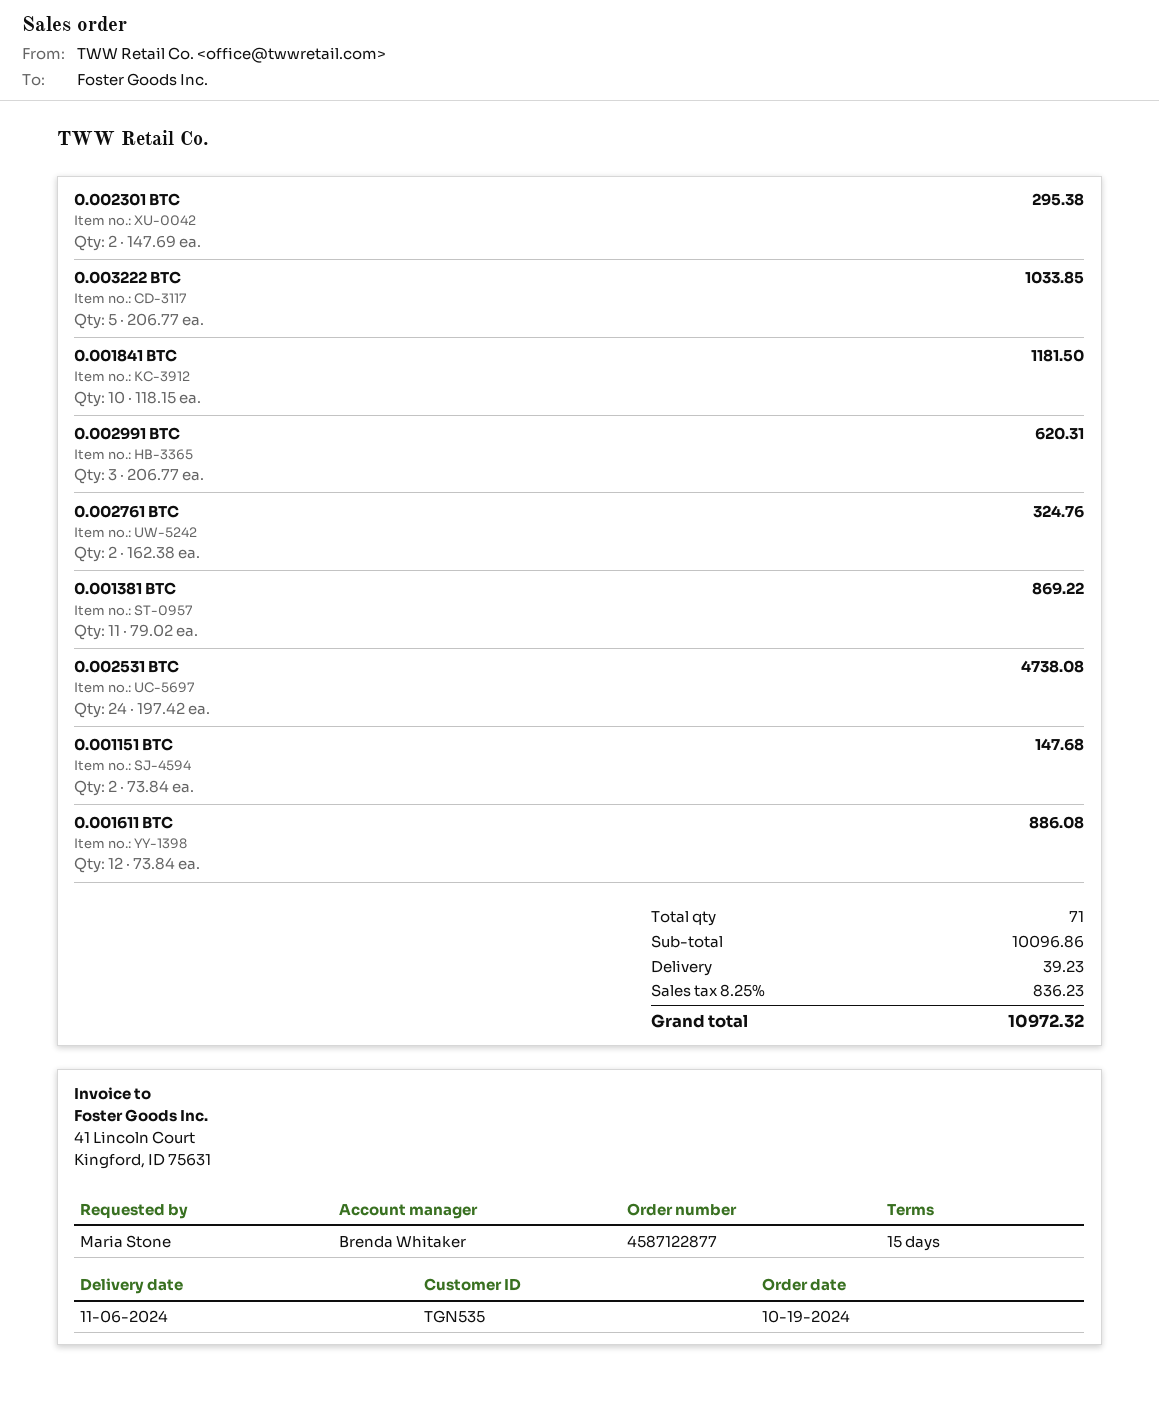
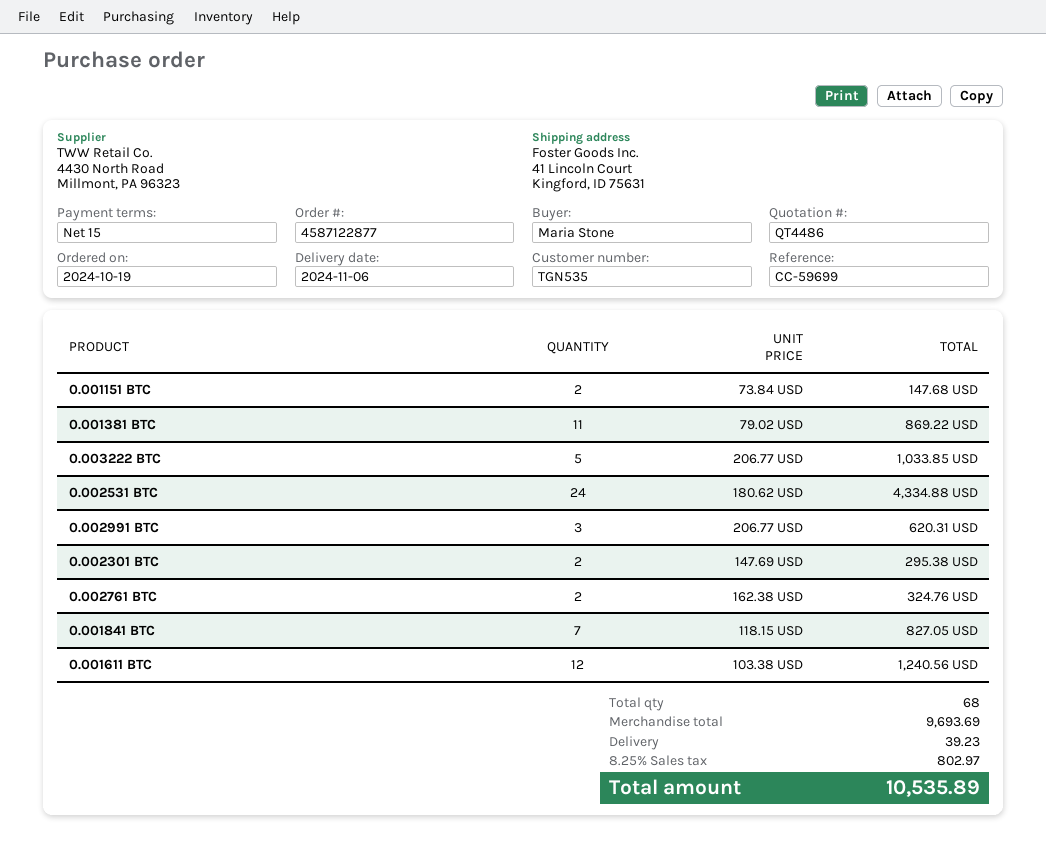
0.001841 BTC: 10 x 118.15 = 1181.50 -> 7 x 118.15 = 827.05
0.002531 BTC: 24 x 197.42 = 4738.08 -> 24 x 180.62 = 4334.88
0.001611 BTC: 12 x 73.84 = 886.08 -> 12 x 103.38 = 1240.56
total quantity: 71 -> 68
subtotal: 10096.86 -> 9693.69
tax: 8.25% = 836.23 -> 8.25% = 802.97
total: 10972.32 -> 10535.89

